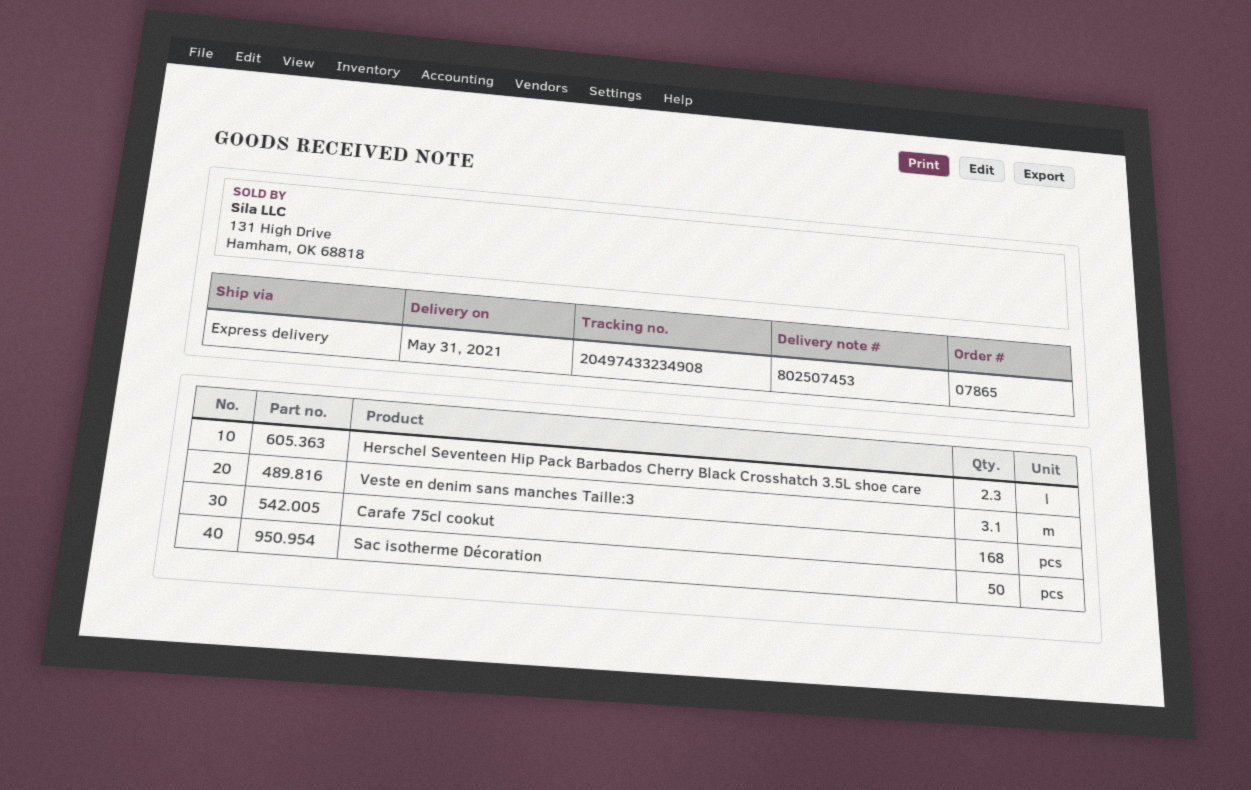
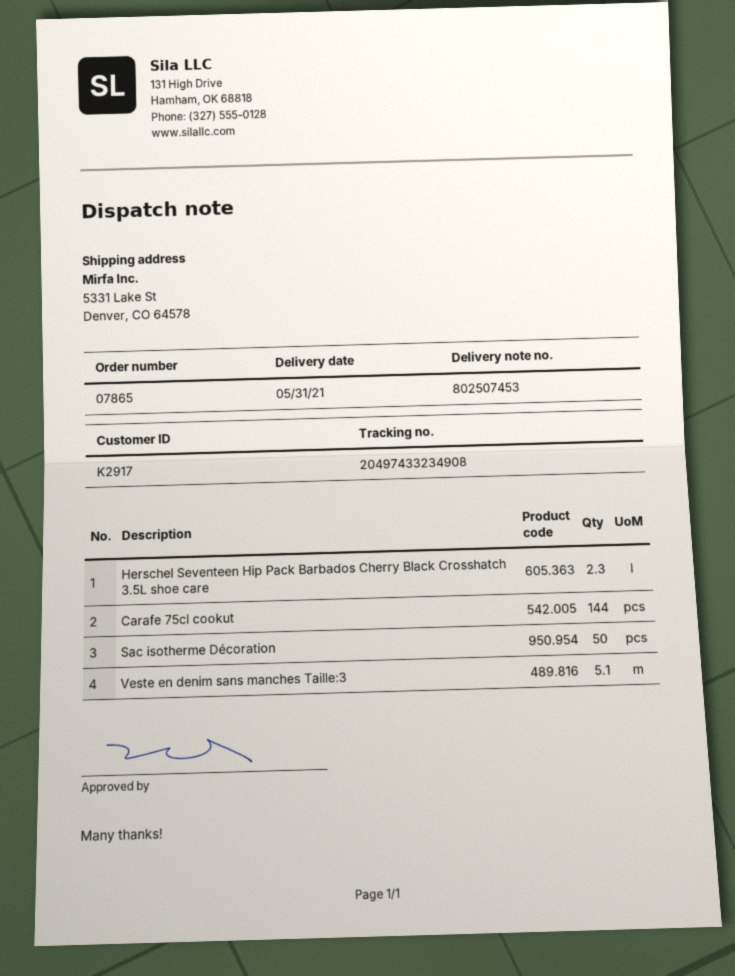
Veste en denim sans manches Taille:3: 3.1 -> 5.1
Carafe 75cl cookut: 168 -> 144

